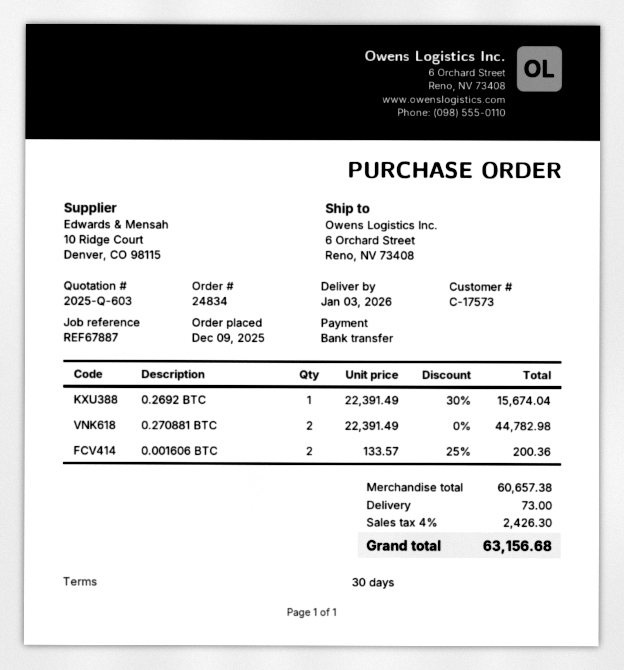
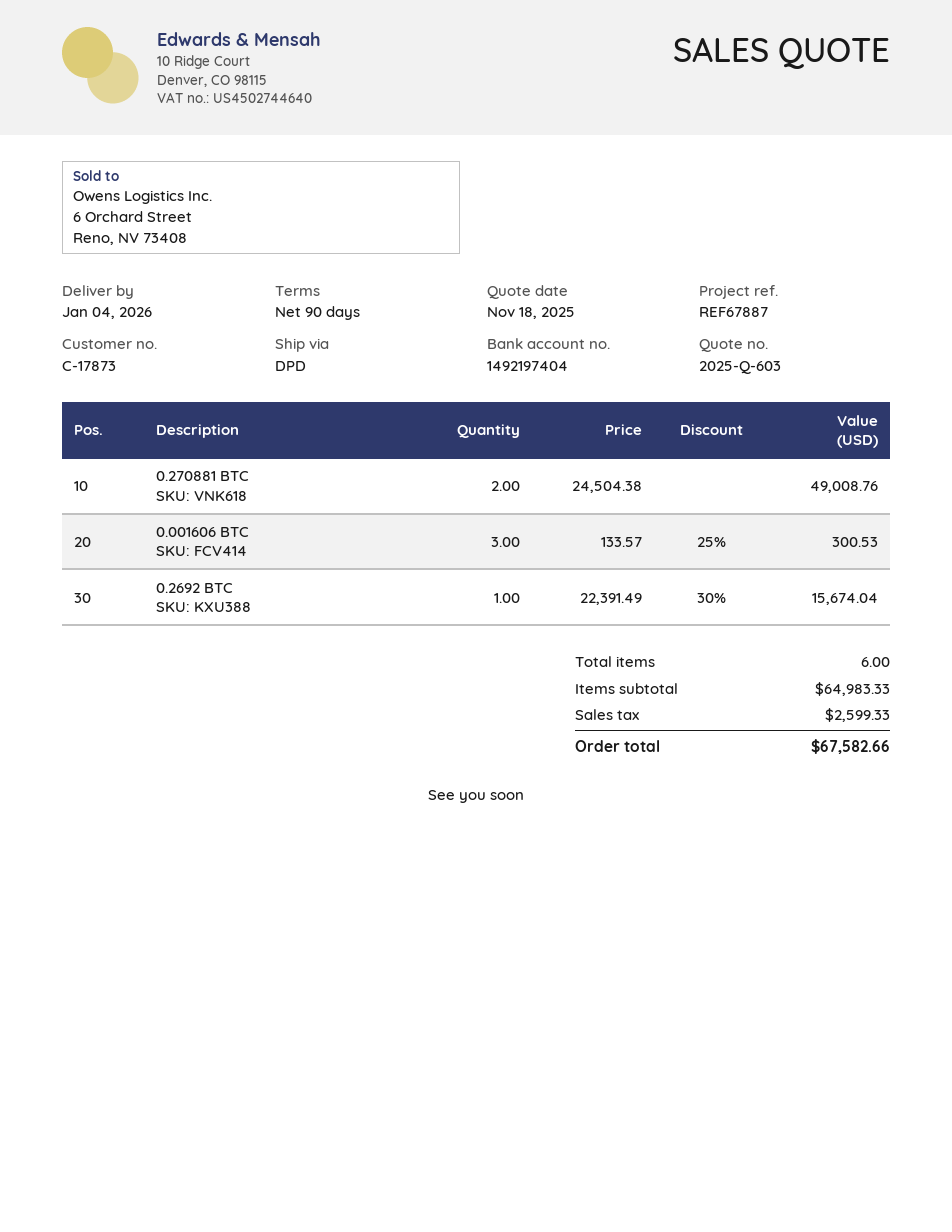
delivery date: 2026-01-03 -> 2026-01-04
payment terms: 30 days -> 90 days
customer number: C-17573 -> C-17873
0.270881 BTC: 2 x 22391.49 = 44782.98 -> 2 x 24504.38 = 49008.76
0.001606 BTC: 2 x 133.57 - 25% = 200.36 -> 3 x 133.57 - 25% = 300.53
subtotal: 60657.38 -> 64983.33
shipping: 73.00 -> none
tax: 2426.30 -> 2599.33
total: 63156.68 -> 67582.66

